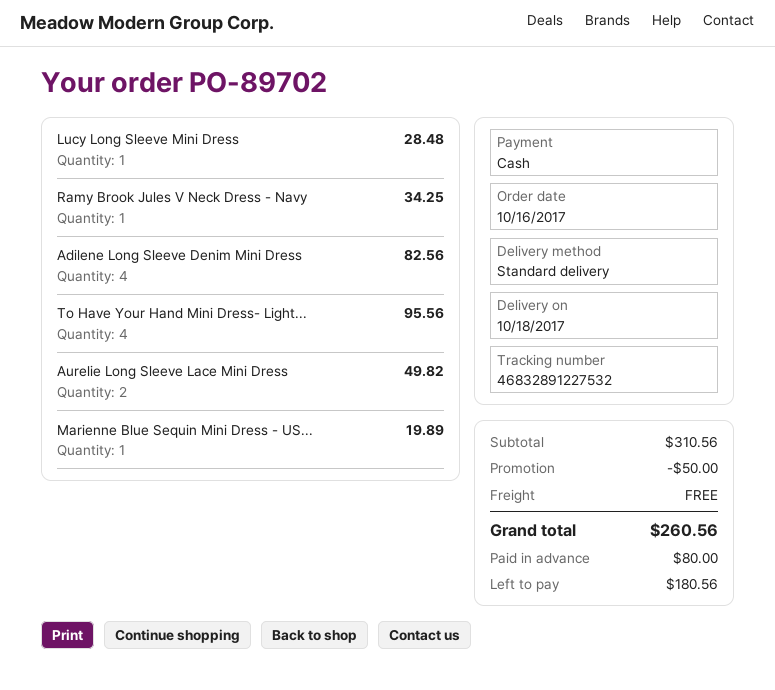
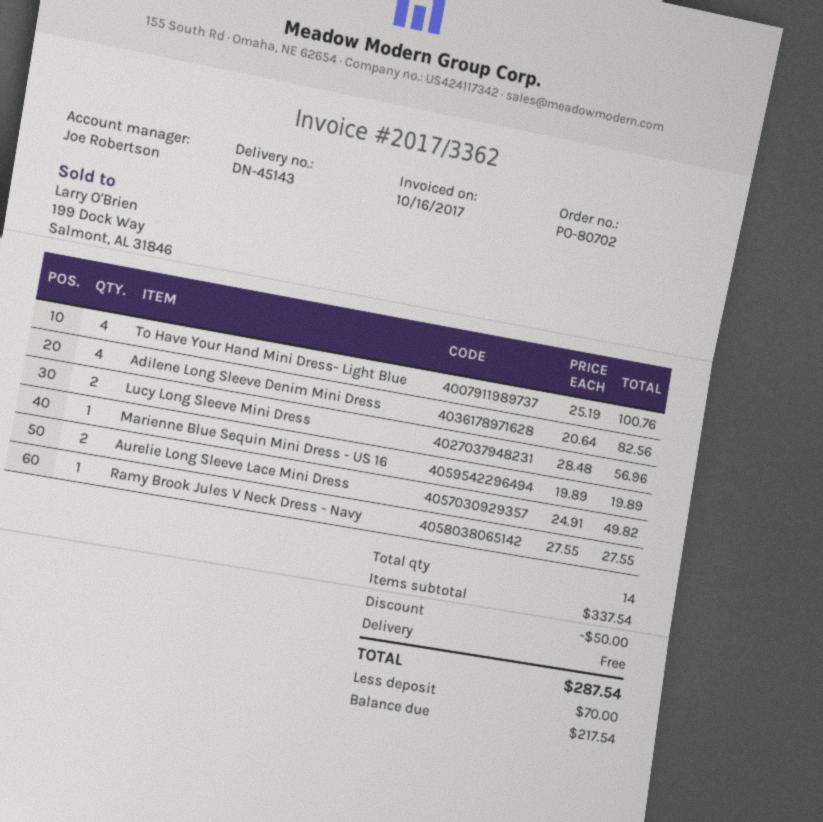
order number: PO-89702 -> PO-80702
Lucy Long Sleeve Mini Dress: 1 for 28.48 -> 2 for 56.96
Ramy Brook Jules V Neck Dress - Navy: 1 for 34.25 -> 1 for 27.55
To Have Your Hand Mini Dress- Light...: 4 for 95.56 -> 4 for 100.76
subtotal: 310.56 -> 337.54
total: 260.56 -> 287.54
deposit: 80.00 -> 70.00
balance: 180.56 -> 217.54

